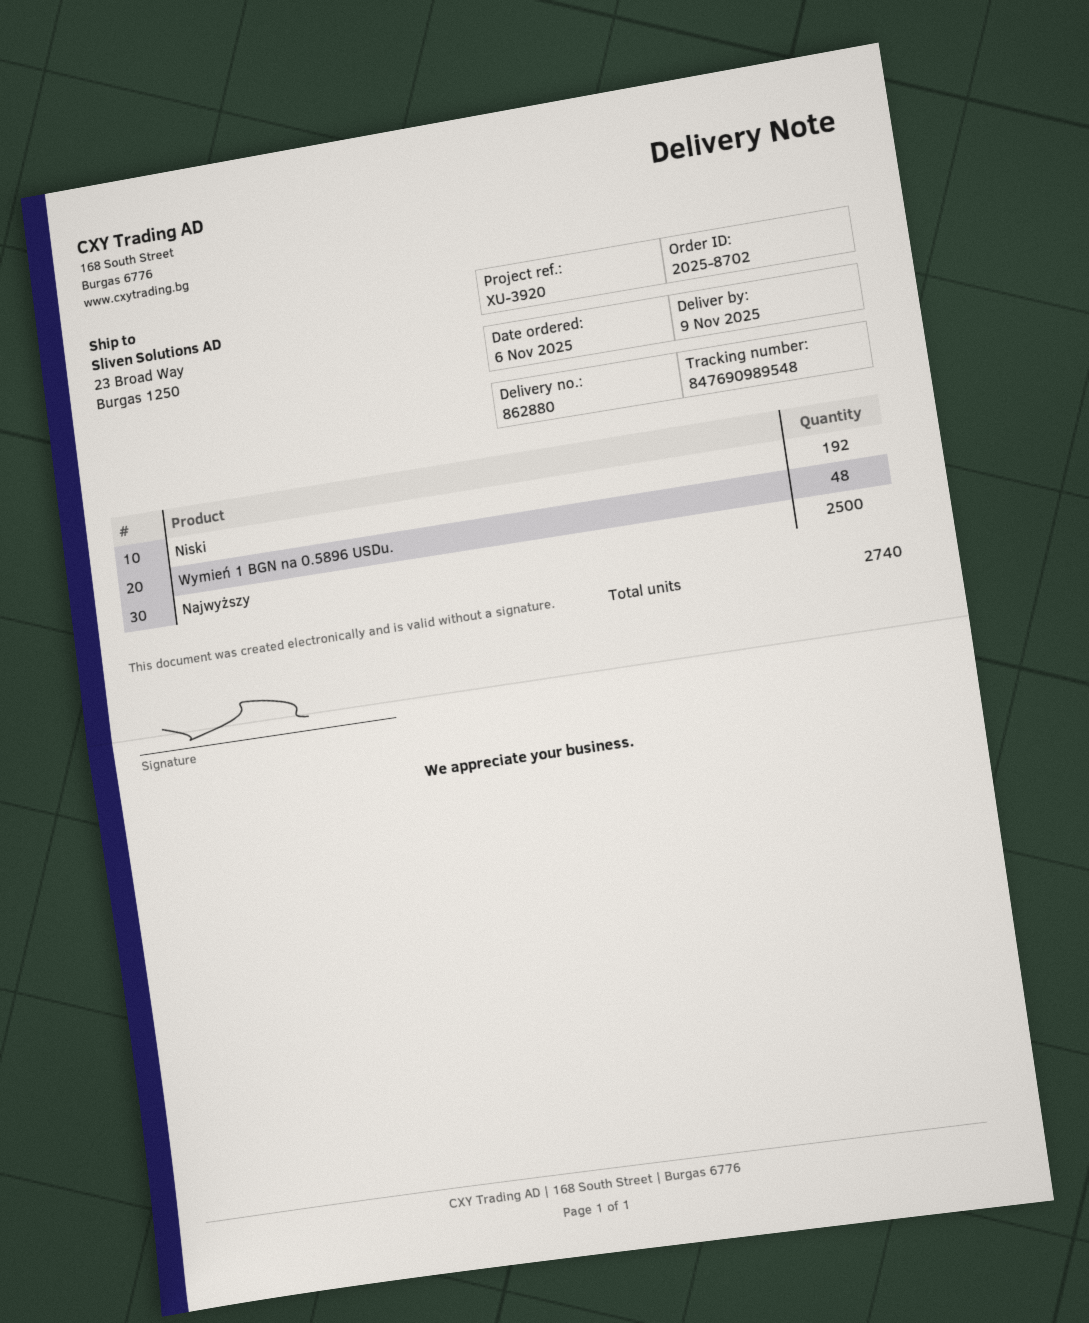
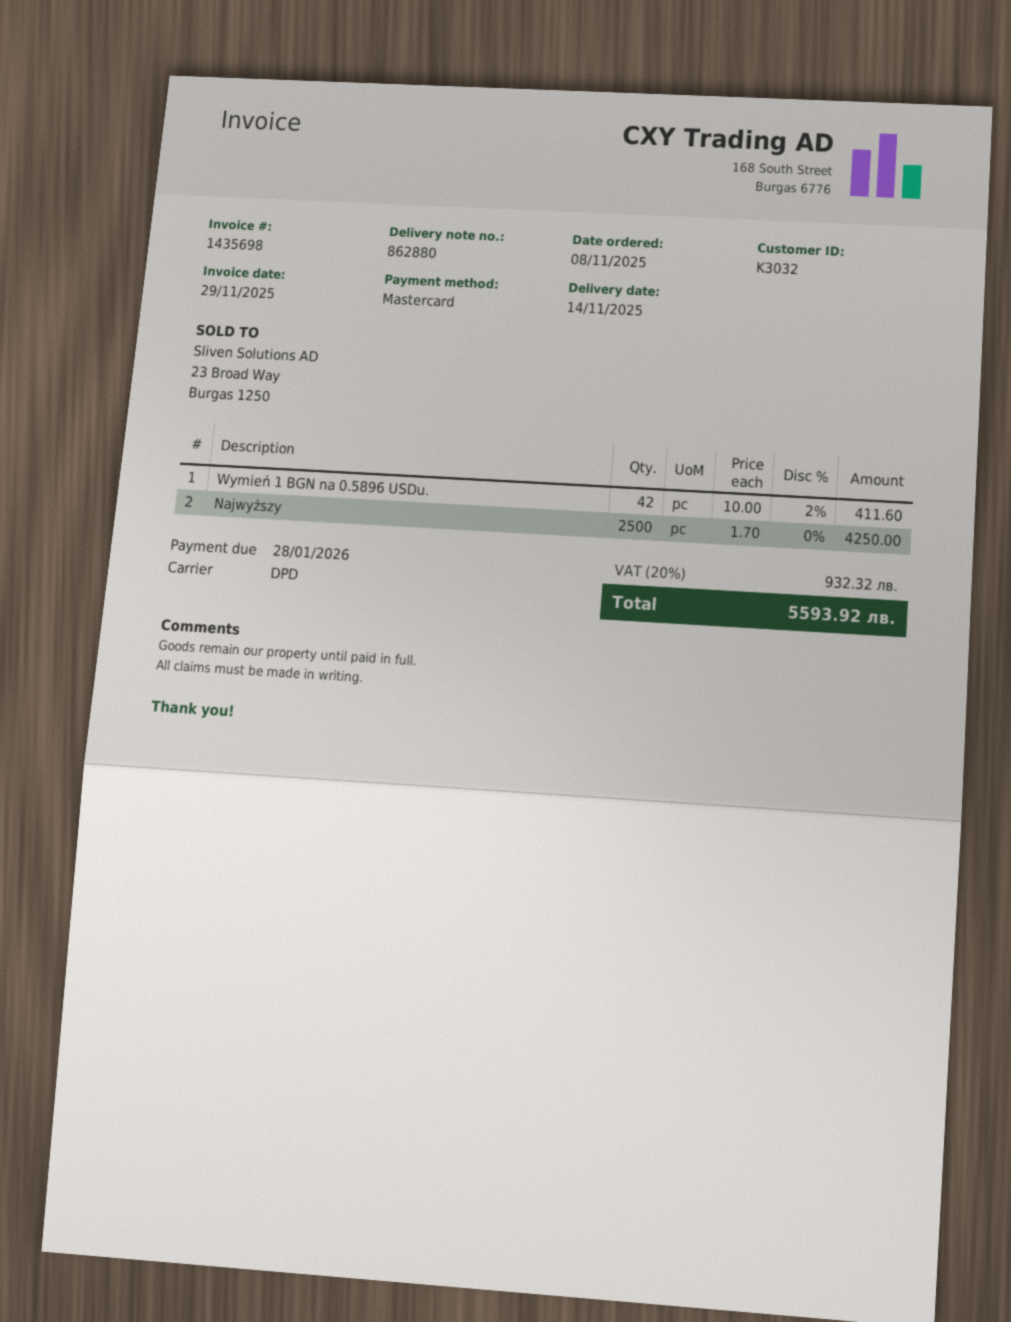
order date: 2025-11-06 -> 2025-11-08
delivery date: 2025-11-09 -> 2025-11-14
Niski: 192 -> none
Wymień 1 BGN na 0.5896 USDu.: 48 -> 42

